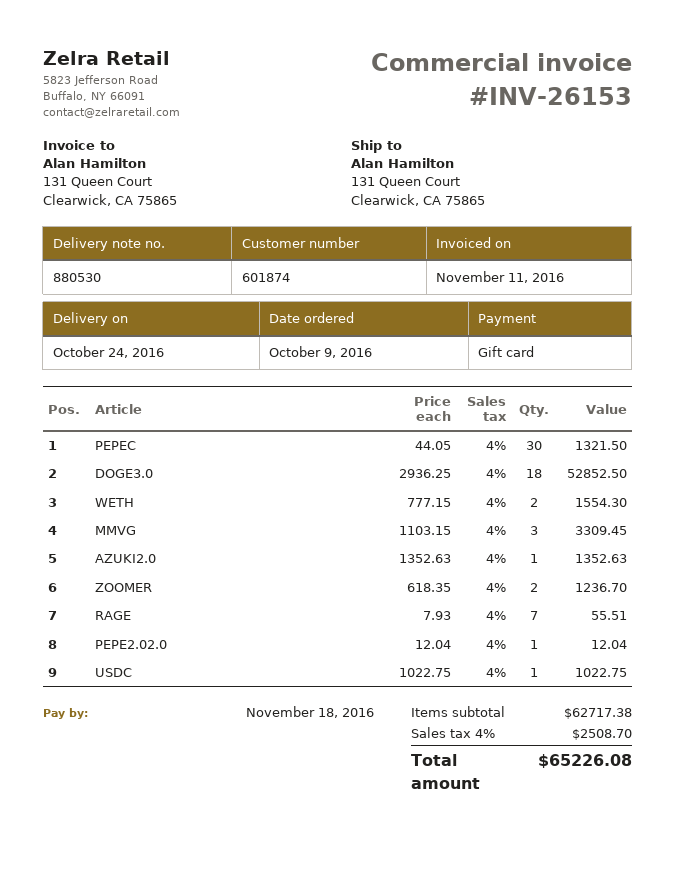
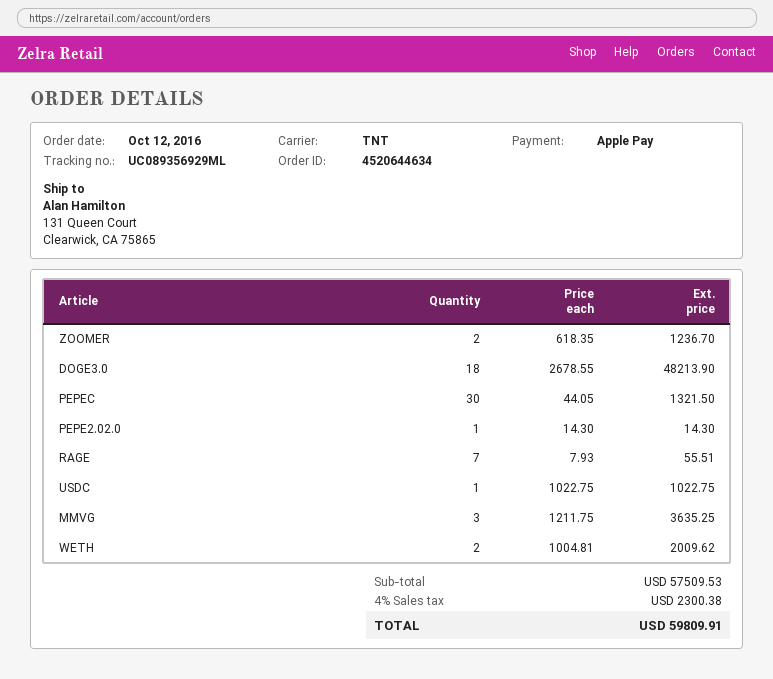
order date: 2016-10-09 -> 2016-10-12
payment method: gift card -> Apple Pay
DOGE3.0: 18 x 2936.25 = 52852.50 -> 18 x 2678.55 = 48213.90
WETH: 2 x 777.15 = 1554.30 -> 2 x 1004.81 = 2009.62
MMVG: 3 x 1103.15 = 3309.45 -> 3 x 1211.75 = 3635.25
AZUKI2.0: 1 x 1352.63 = 1352.63 -> none
PEPE2.02.0: 1 x 12.04 = 12.04 -> 1 x 14.30 = 14.30
subtotal: 62717.38 -> 57509.53
tax: 4% = 2508.70 -> 4% = 2300.38
total: 65226.08 -> 59809.91

